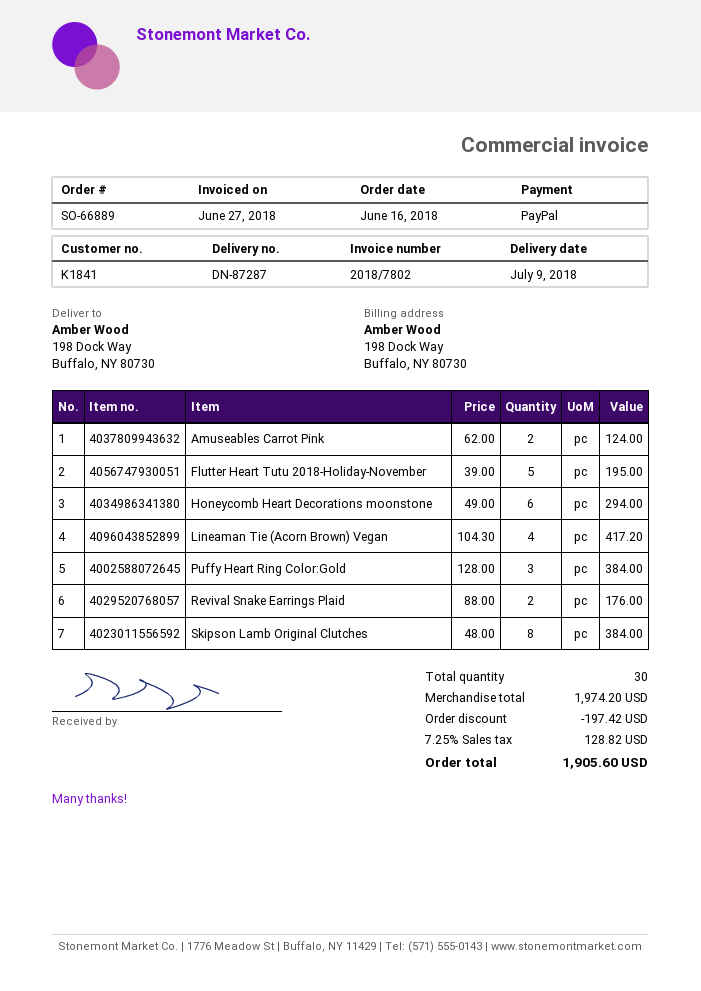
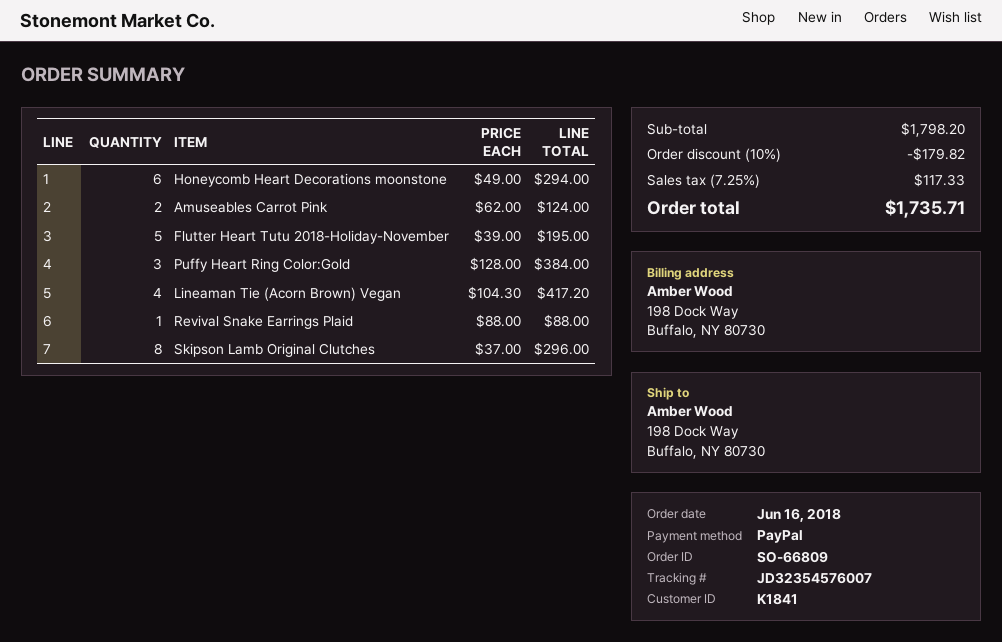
order number: SO-66889 -> SO-66809
Revival Snake Earrings Plaid: 2 x 88.00 = 176.00 -> 1 x 88.00 = 88.00
Skipson Lamb Original Clutches: 8 x 48.00 = 384.00 -> 8 x 37.00 = 296.00
subtotal: 1974.20 -> 1798.20
discount: 197.42 -> 179.82
tax: 7.25% = 128.82 -> 7.25% = 117.33
total: 1905.60 -> 1735.71

